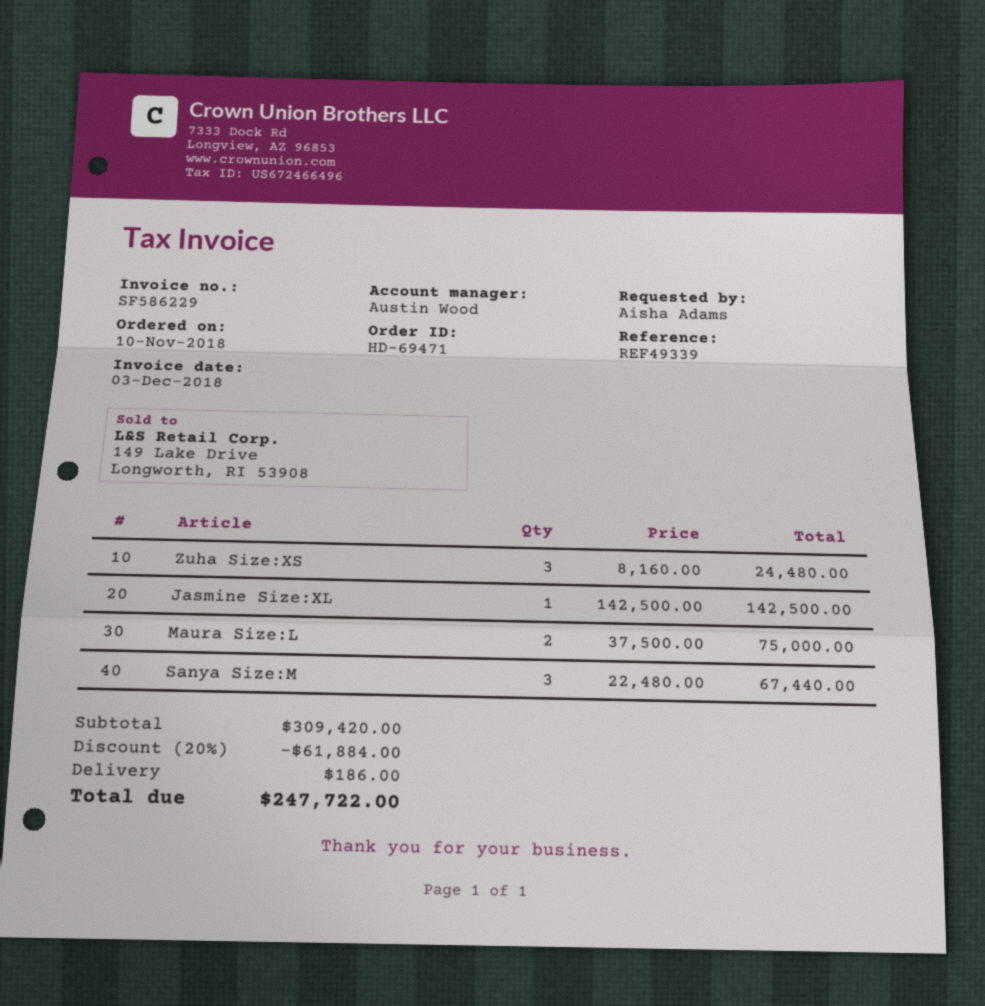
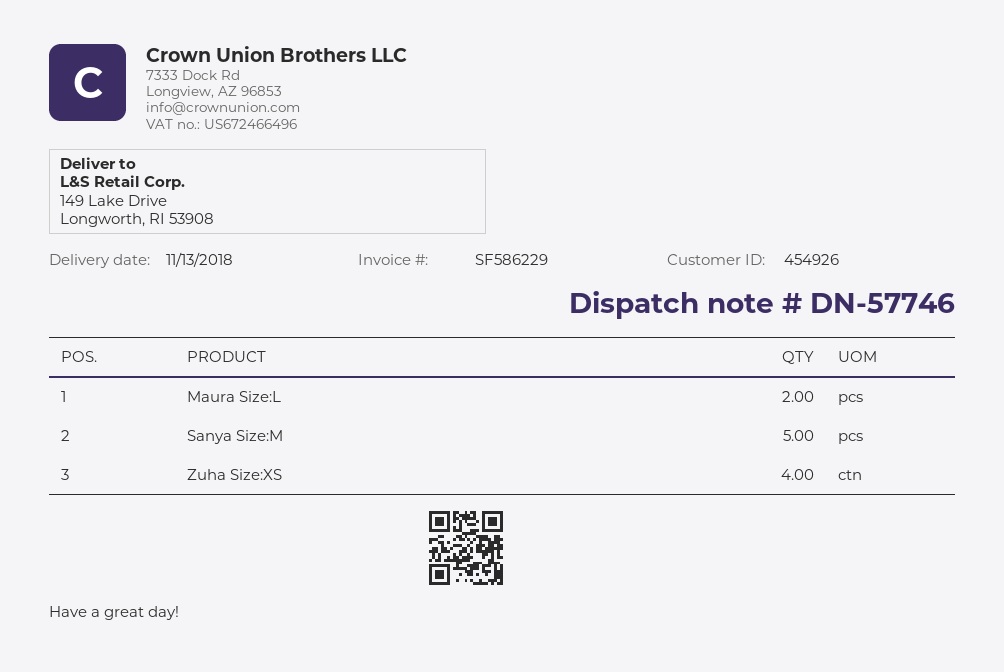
Zuha Size:XS: 3 -> 4
Jasmine Size:XL: 1 -> none
Sanya Size:M: 3 -> 5

